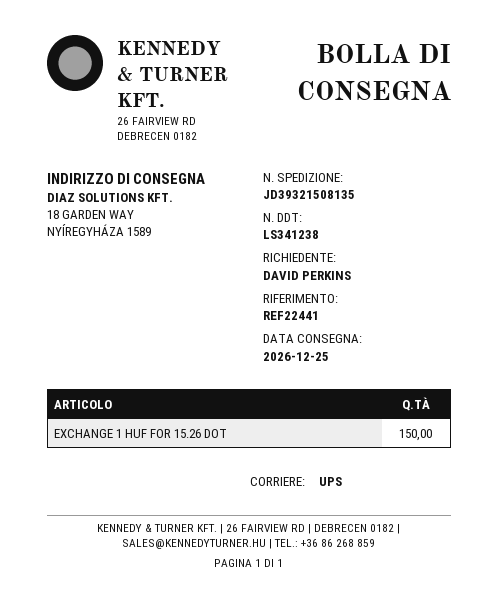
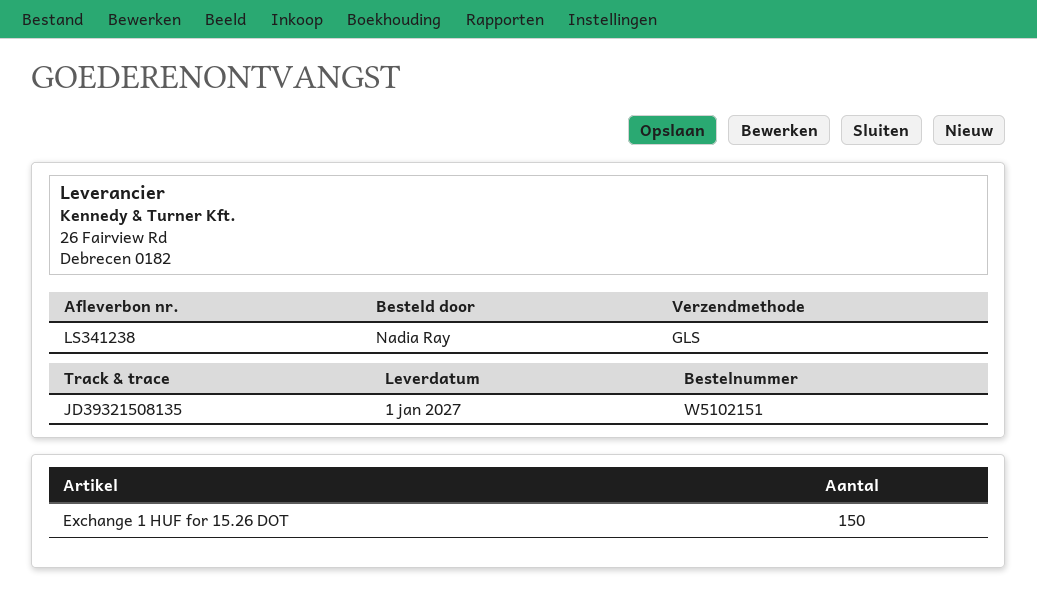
delivery date: 2026-12-25 -> 2027-01-01
ordered by: DAVID PERKINS -> Nadia Ray
shipping method: UPS -> GLS

